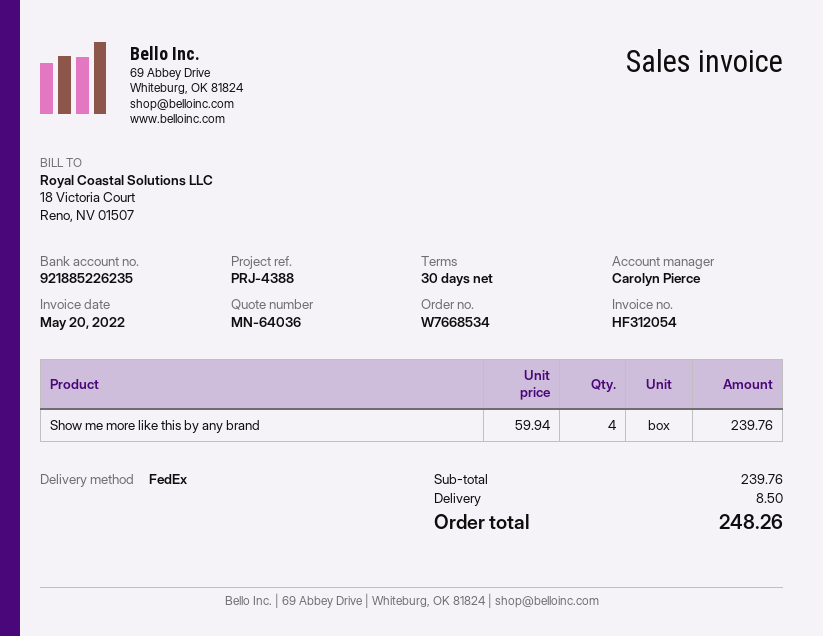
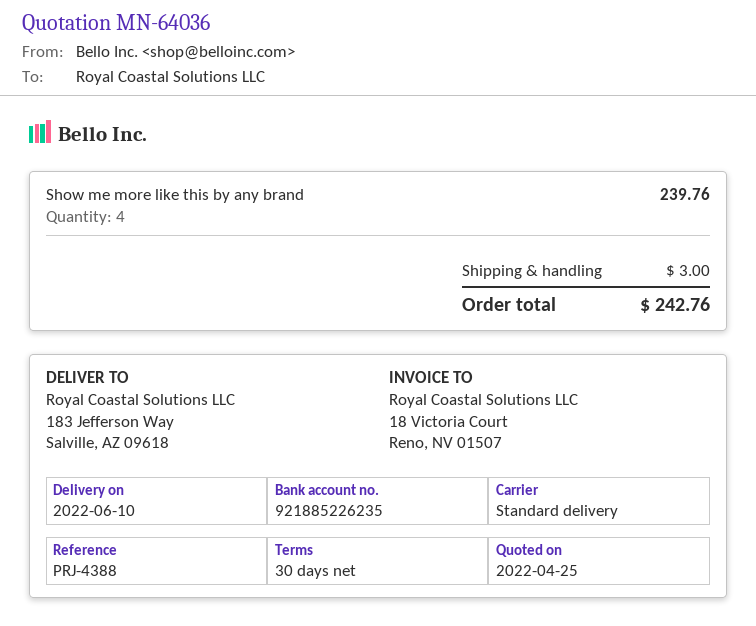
shipping method: FedEx -> standard
shipping: 8.50 -> 3.00
total: 248.26 -> 242.76

